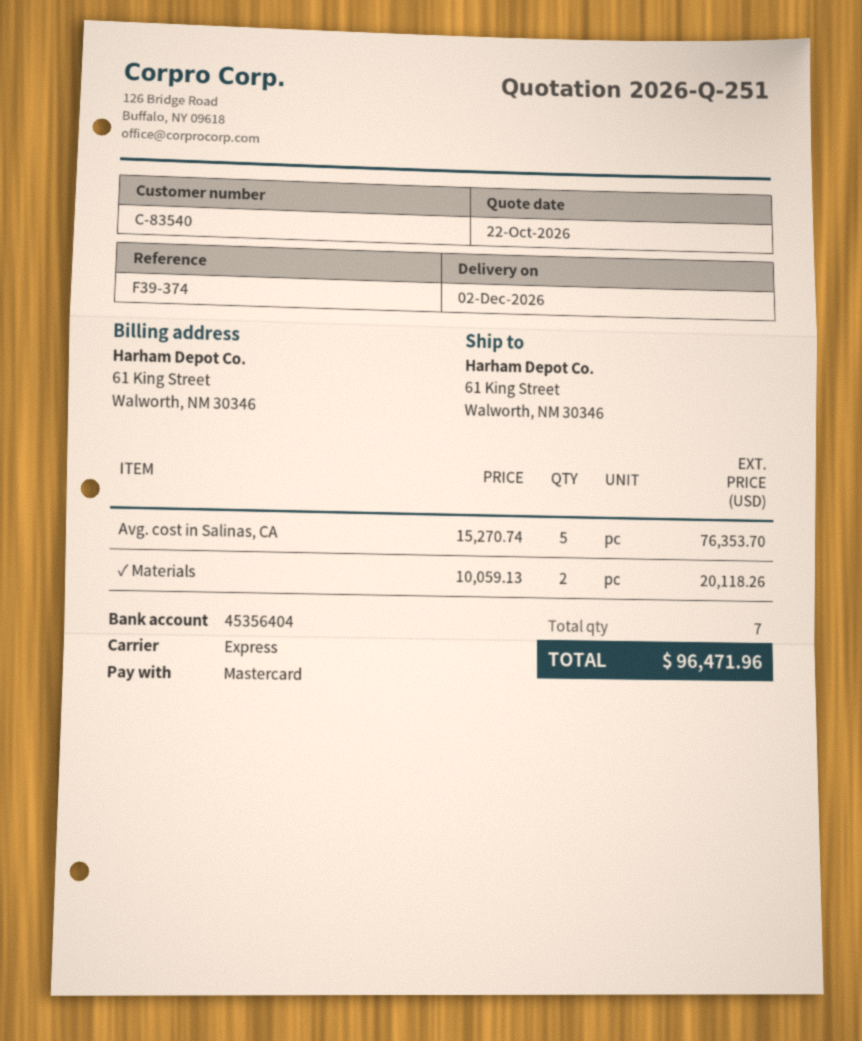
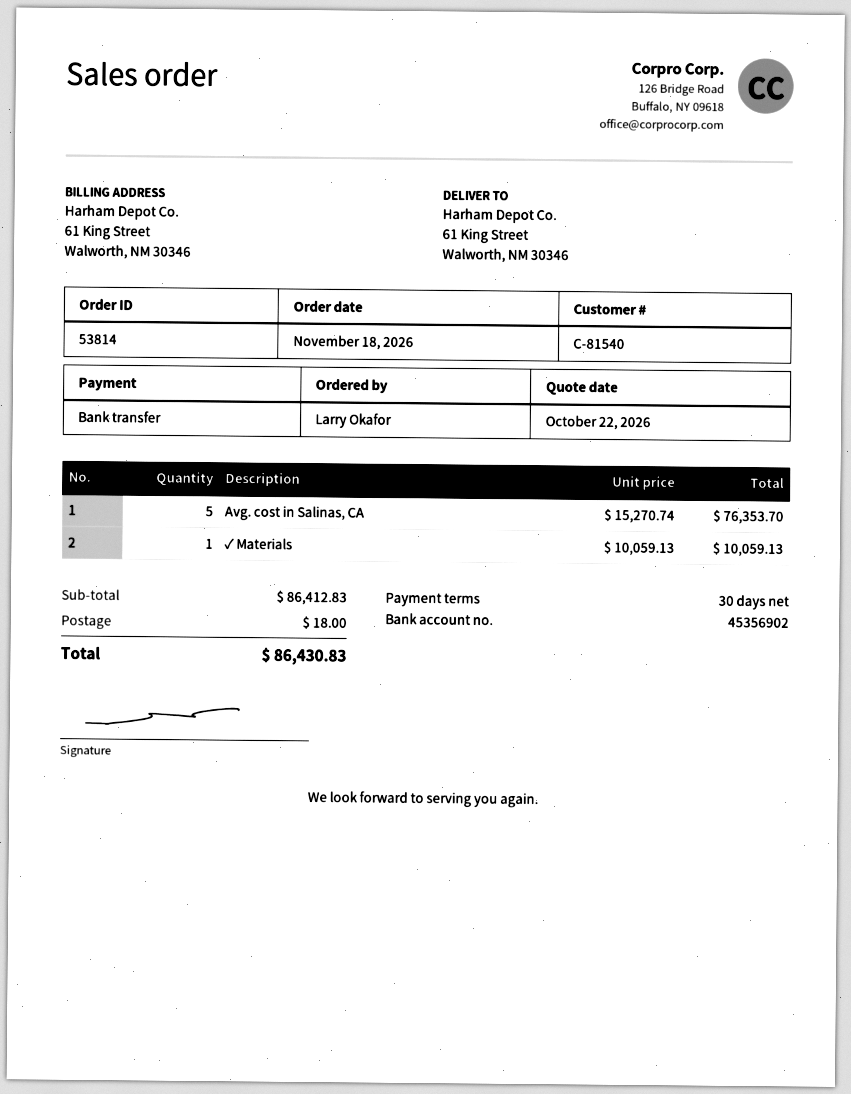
customer number: C-83540 -> C-81540
payment method: Mastercard -> bank transfer
bank account: 45356404 -> 45356902
✓ Materials: 2 x 10059.13 = 20118.26 -> 1 x 10059.13 = 10059.13
shipping: none -> 18.00
total: 96471.96 -> 86430.83

